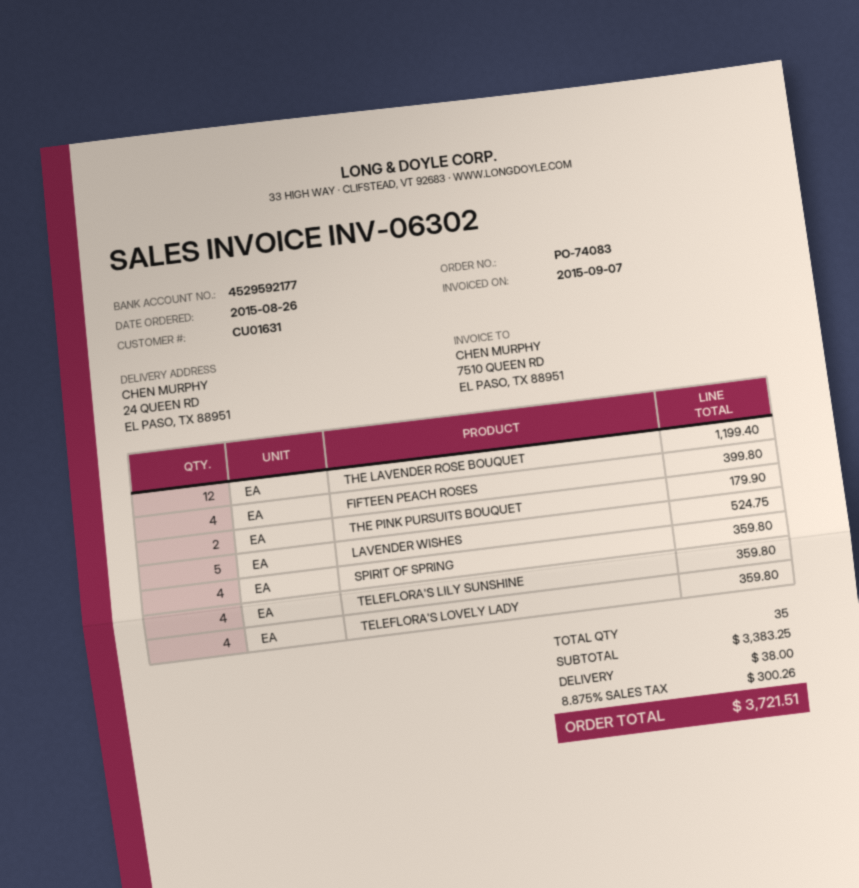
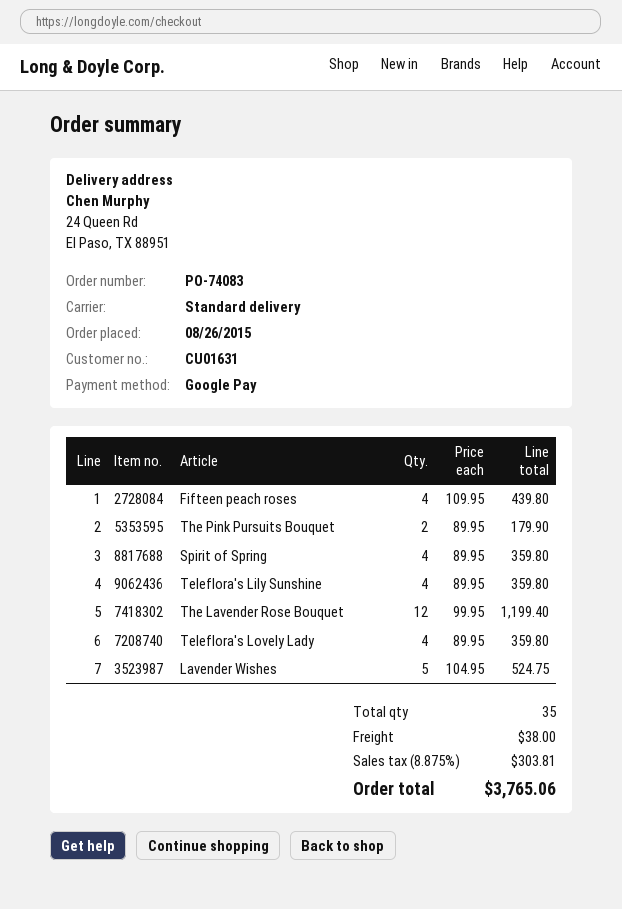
FIFTEEN PEACH ROSES: 4 for 399.80 -> 4 for 439.80
tax: 8.875% = 300.26 -> 8.875% = 303.81
total: 3721.51 -> 3765.06

